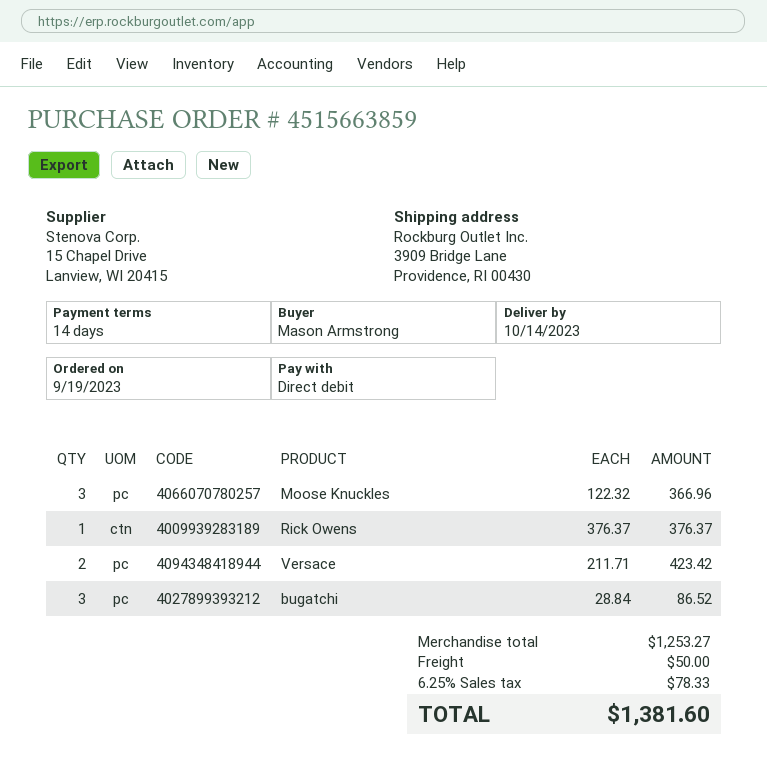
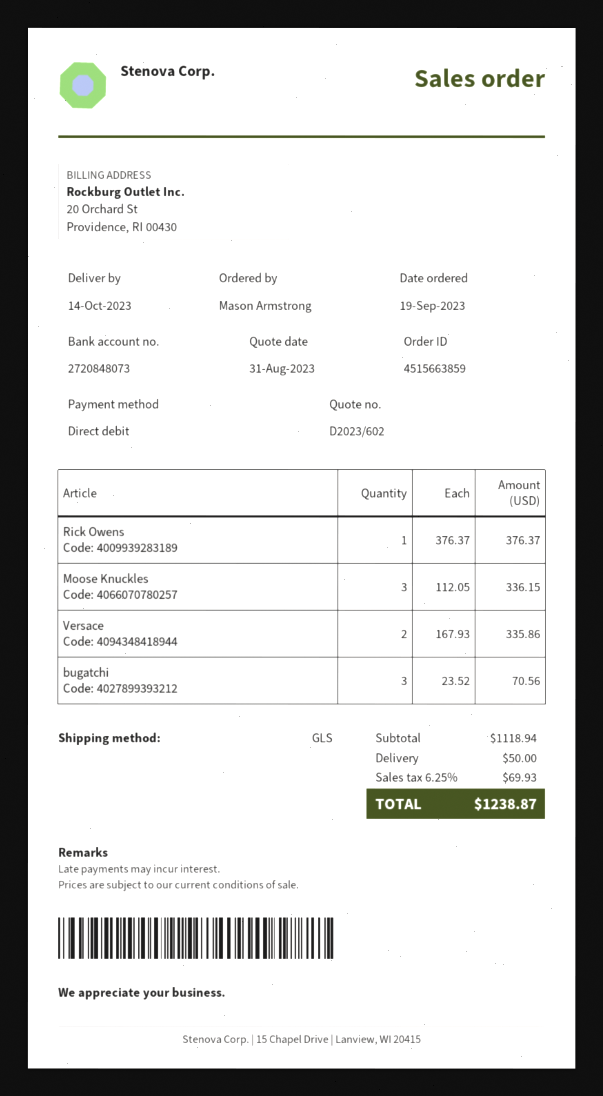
Moose Knuckles: 3 x 122.32 = 366.96 -> 3 x 112.05 = 336.15
Versace: 2 x 211.71 = 423.42 -> 2 x 167.93 = 335.86
bugatchi: 3 x 28.84 = 86.52 -> 3 x 23.52 = 70.56
subtotal: 1253.27 -> 1118.94
tax: 6.25% = 78.33 -> 6.25% = 69.93
total: 1381.60 -> 1238.87

